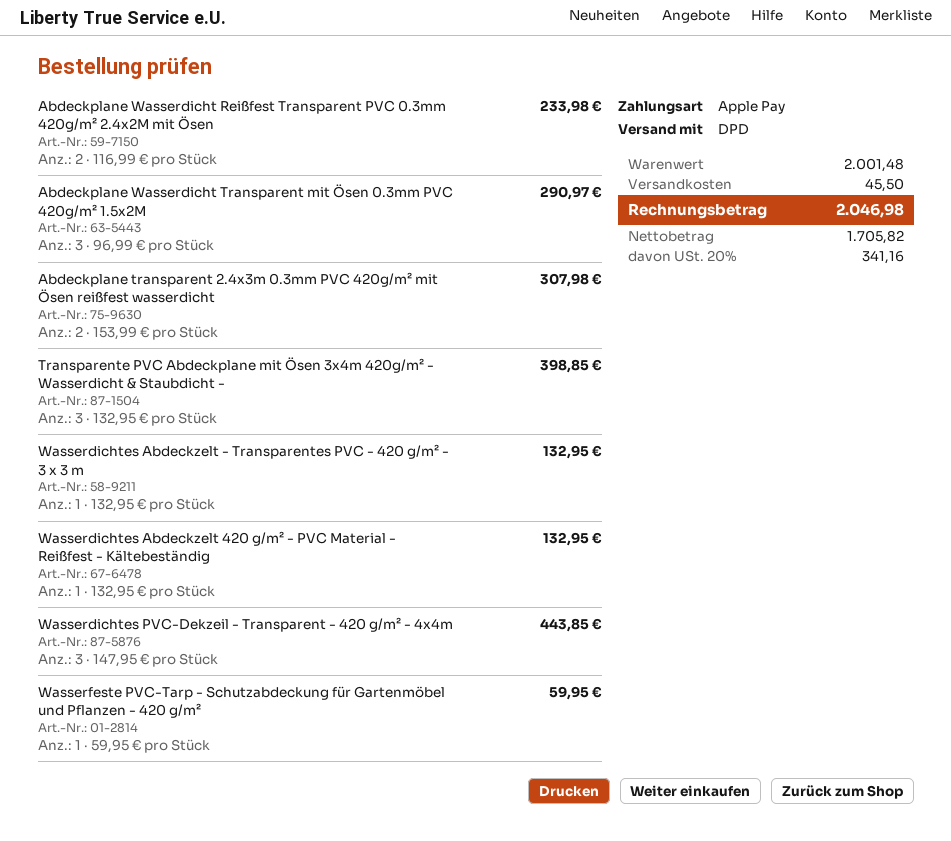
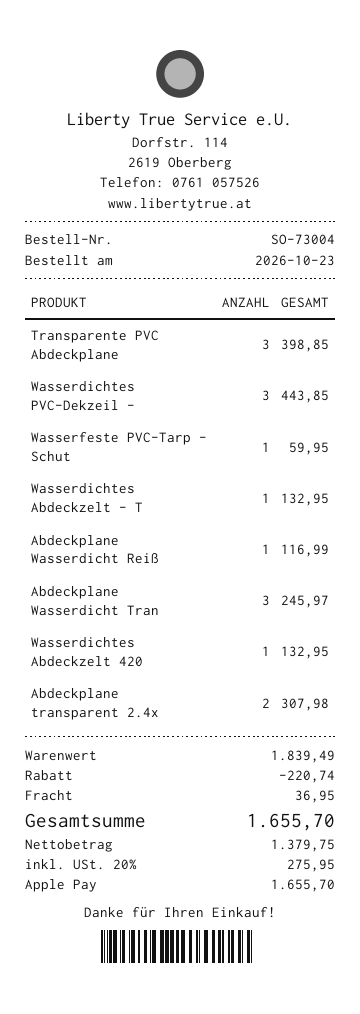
Abdeckplane Wasserdicht Reißfest Transparent PVC 0.3mm 420g/m² 2.4x2M mit Ösen: 2 for 233.98 -> 1 for 116.99
Abdeckplane Wasserdicht Transparent mit Ösen 0.3mm PVC 420g/m² 1.5x2M: 3 for 290.97 -> 3 for 245.97
subtotal: 2001.48 -> 1839.49
discount: none -> 220.74
shipping: 45.50 -> 36.95
net: 1705.82 -> 1379.75
tax: 20% = 341.16 -> 20% = 275.95
total: 2046.98 -> 1655.70

